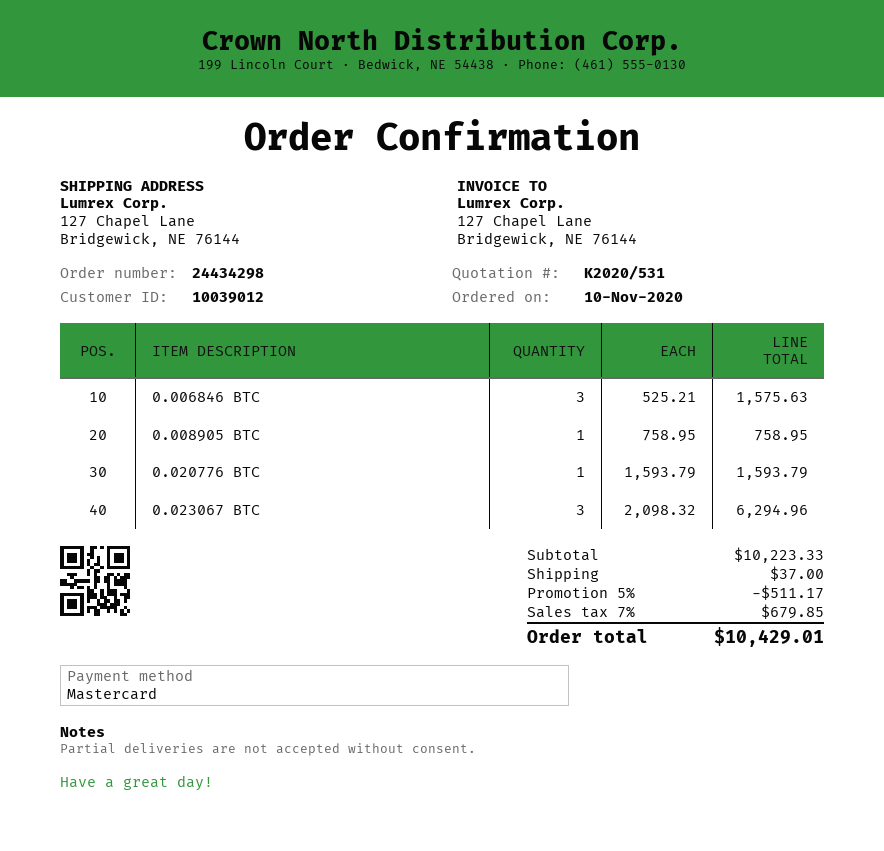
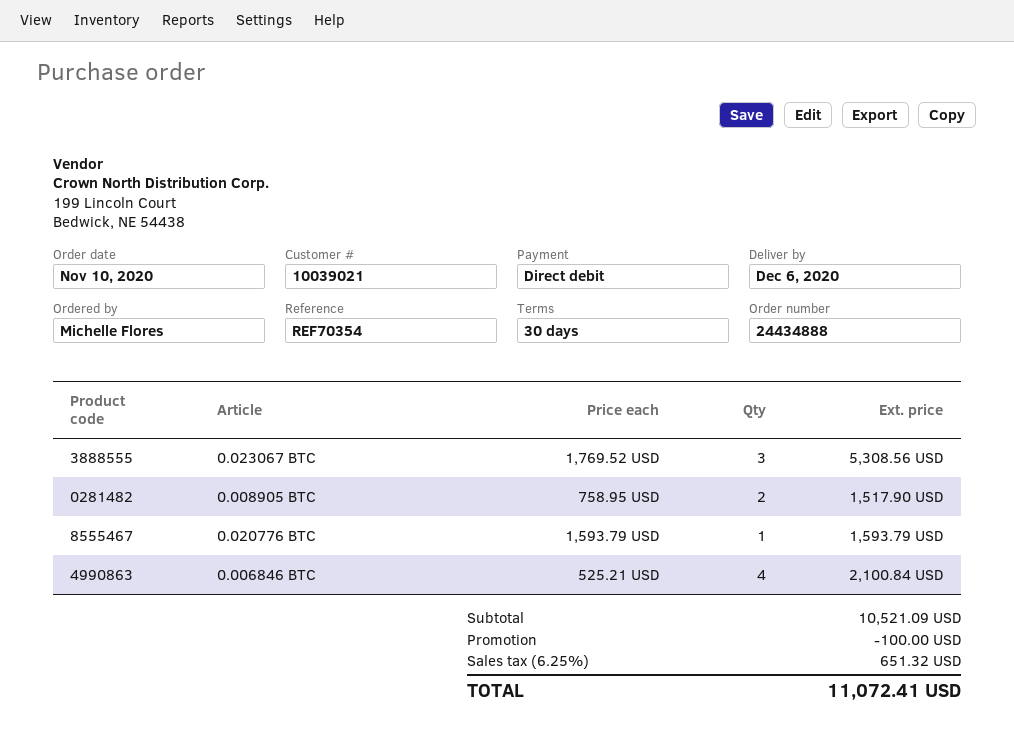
order number: 24434298 -> 24434888
customer number: 10039012 -> 10039021
payment method: Mastercard -> direct debit
0.006846 BTC: 3 x 525.21 = 1575.63 -> 4 x 525.21 = 2100.84
0.008905 BTC: 1 x 758.95 = 758.95 -> 2 x 758.95 = 1517.90
0.023067 BTC: 3 x 2098.32 = 6294.96 -> 3 x 1769.52 = 5308.56
subtotal: 10223.33 -> 10521.09
discount: 511.17 -> 100.00
shipping: 37.00 -> none
tax: 7% = 679.85 -> 6.25% = 651.32
total: 10429.01 -> 11072.41

